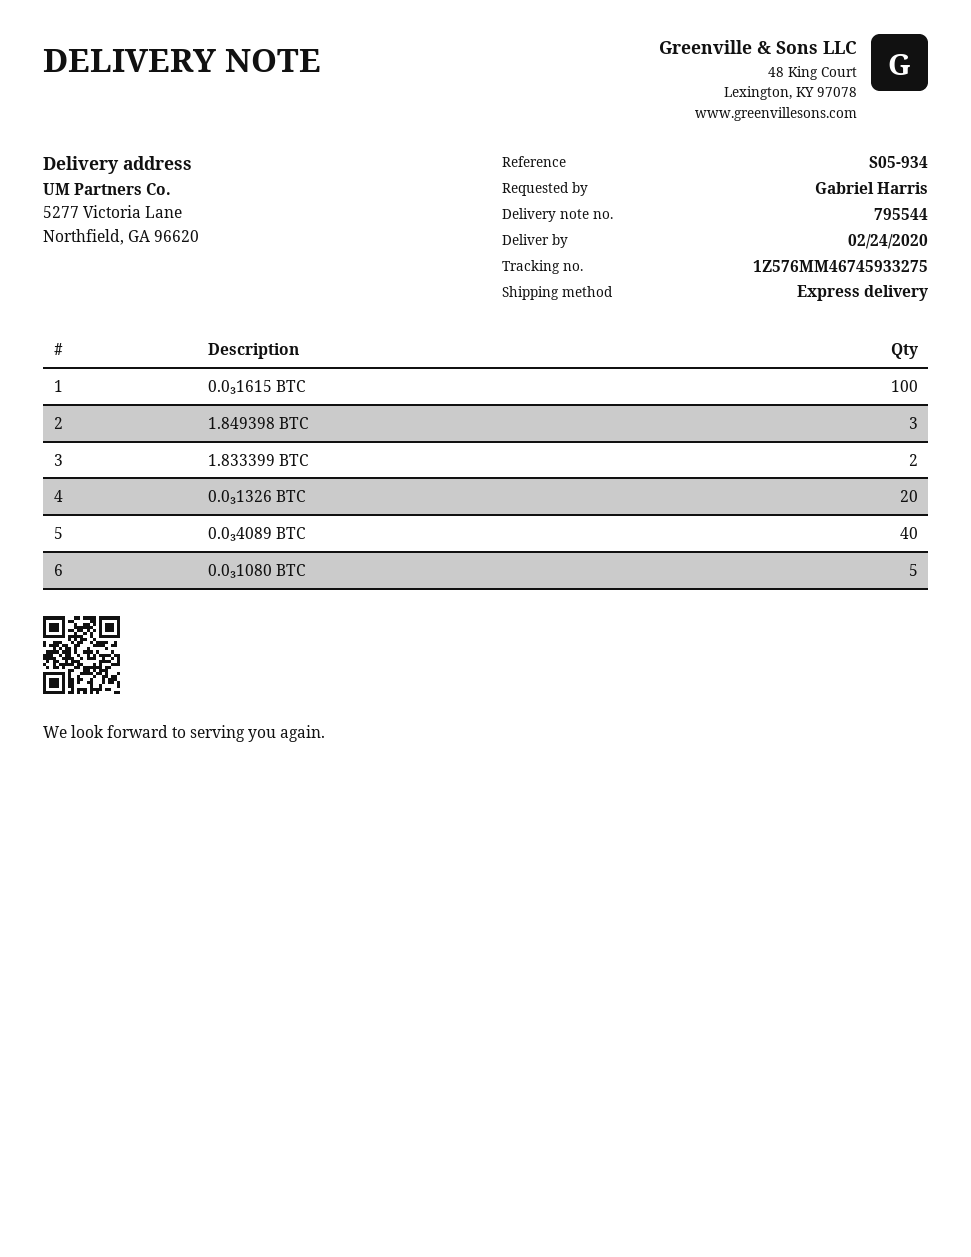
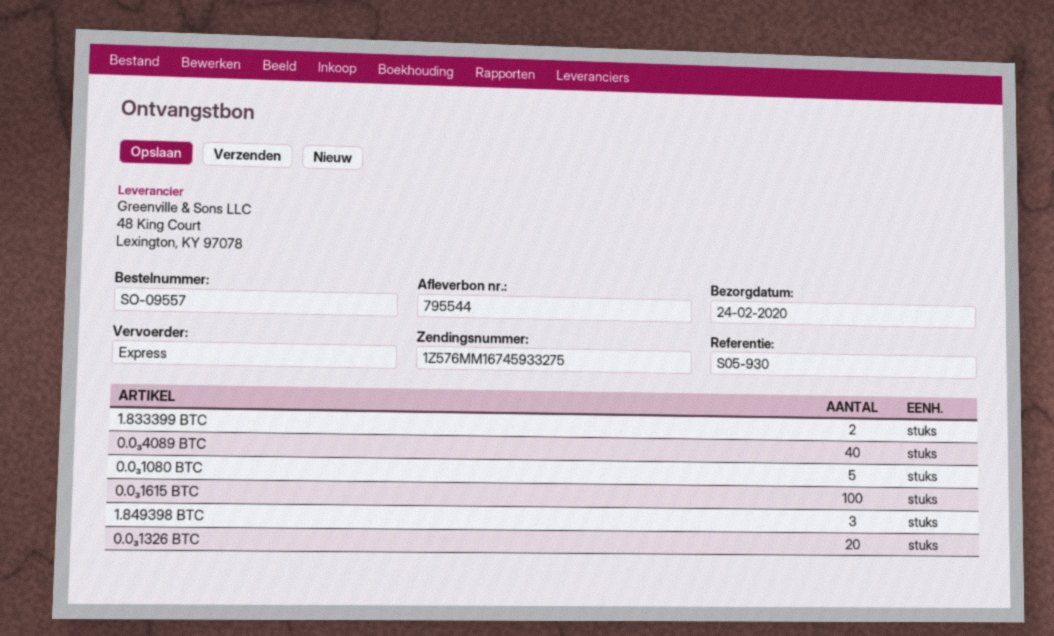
reference: S05-934 -> S05-930
tracking number: 1Z576MM46745933275 -> 1Z576MM16745933275

